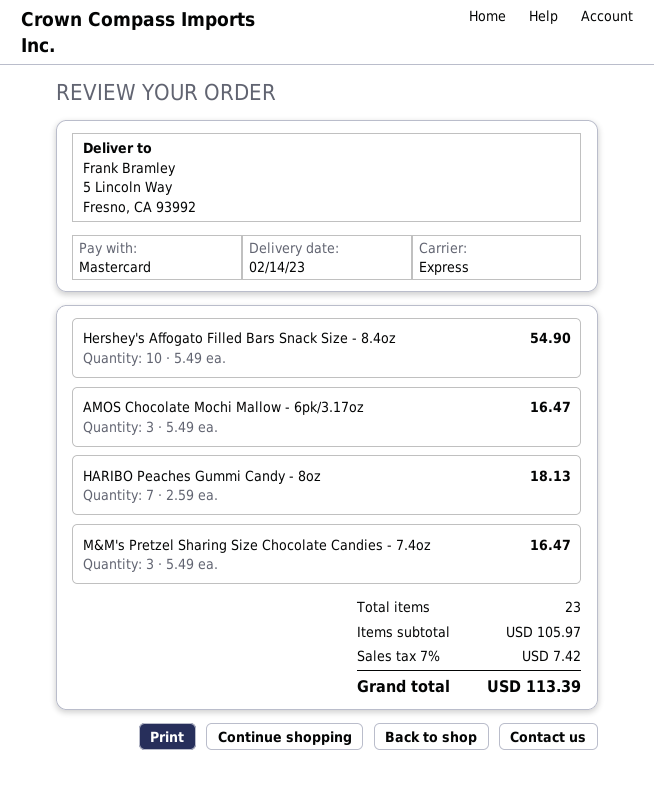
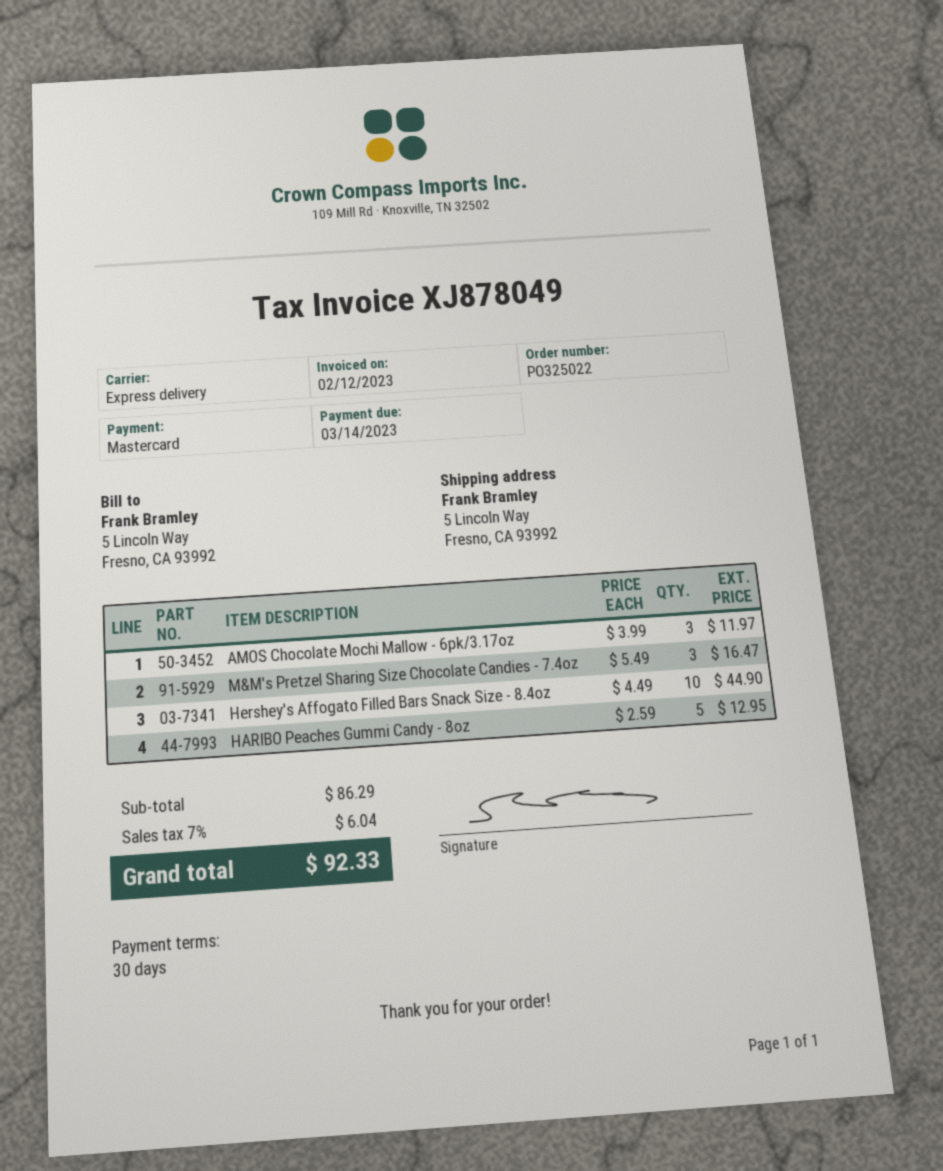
Hershey's Affogato Filled Bars Snack Size - 8.4oz: 10 x 5.49 = 54.90 -> 10 x 4.49 = 44.90
AMOS Chocolate Mochi Mallow - 6pk/3.17oz: 3 x 5.49 = 16.47 -> 3 x 3.99 = 11.97
HARIBO Peaches Gummi Candy - 8oz: 7 x 2.59 = 18.13 -> 5 x 2.59 = 12.95
subtotal: 105.97 -> 86.29
tax: 7% = 7.42 -> 7% = 6.04
total: 113.39 -> 92.33

